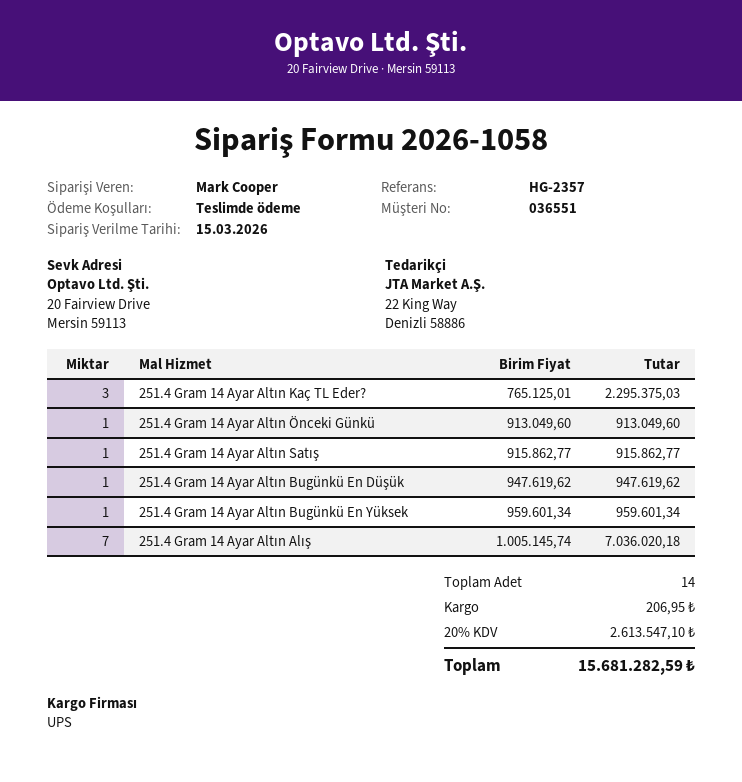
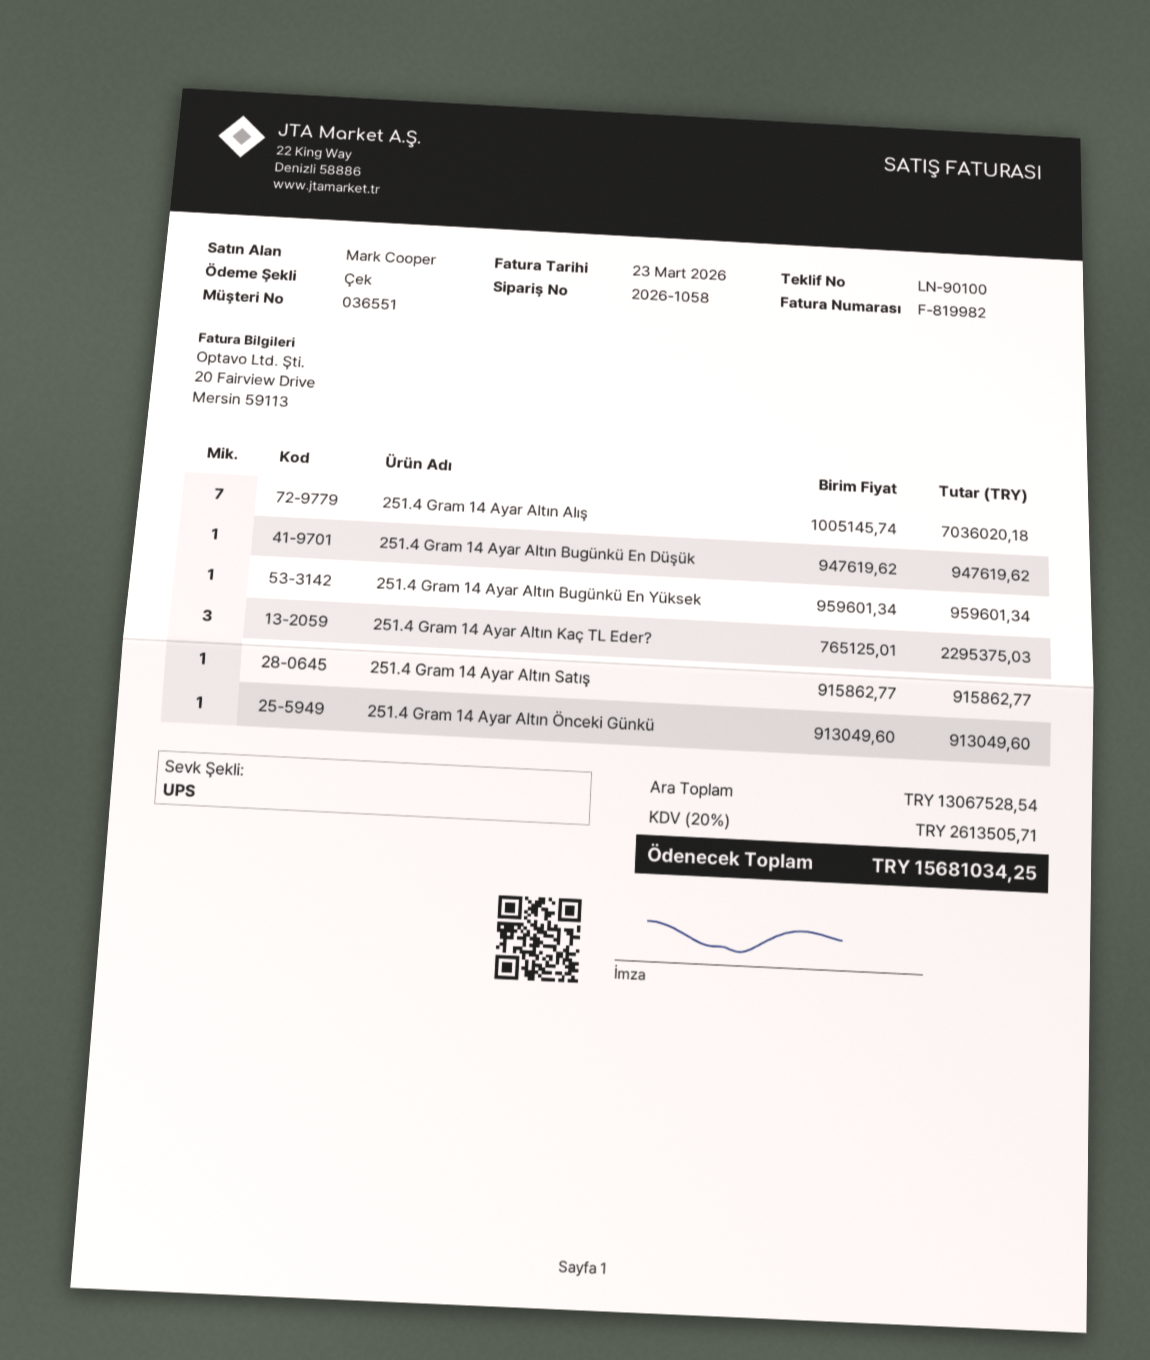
shipping: 206.95 -> none
tax: 20% = 2613547.10 -> 20% = 2613505.71
total: 15681282.59 -> 15681034.25

